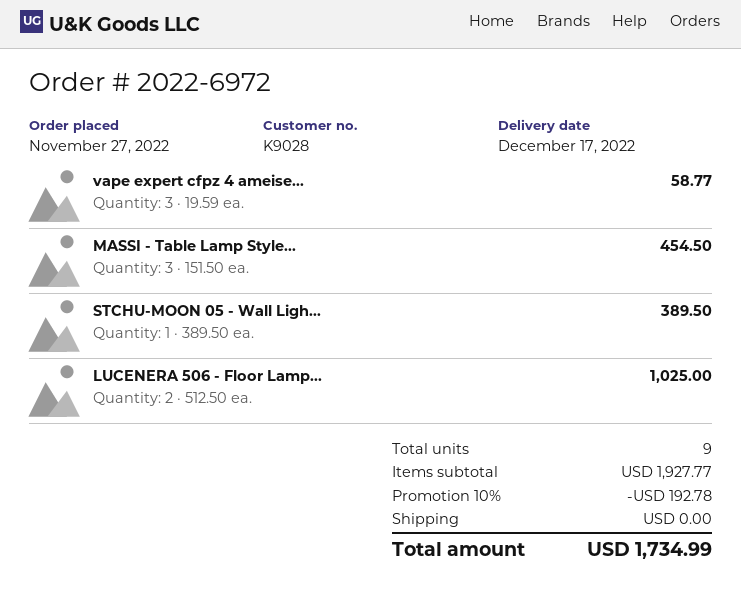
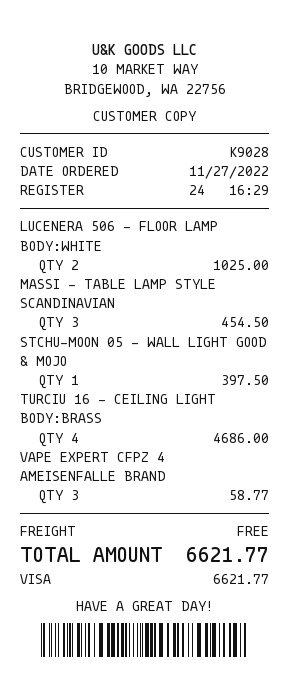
STCHU-MOON 05 - Wall Ligh...: 1 for 389.50 -> 1 for 397.50
TURCIU 16 - CEILING LIGHT BODY:BRASS: none -> 4 for 4686.00
discount: 10% = 192.78 -> none
total: 1734.99 -> 6621.77

